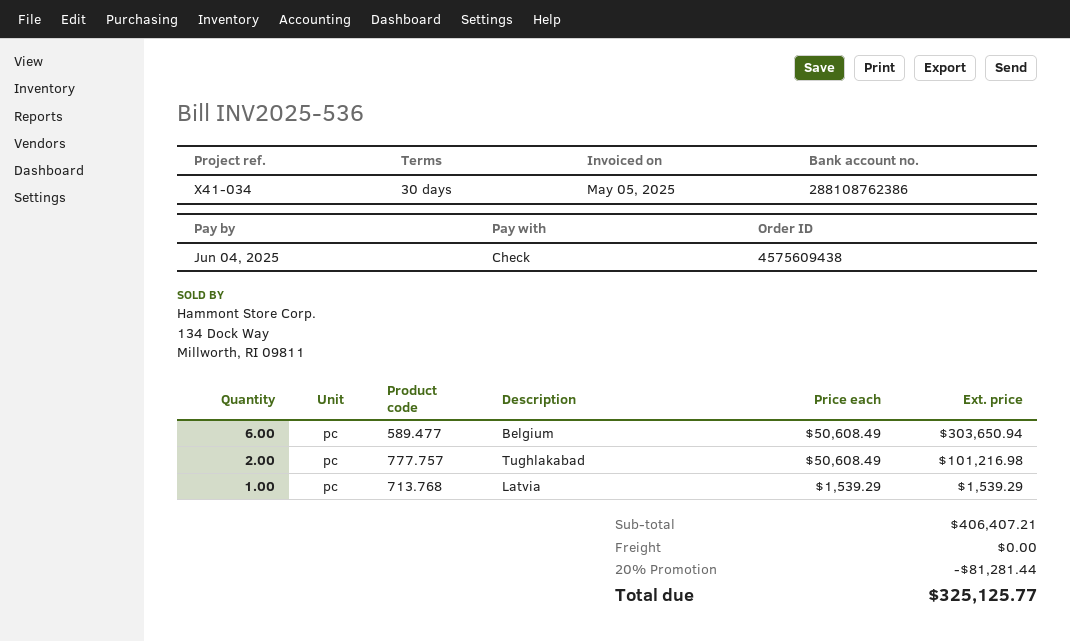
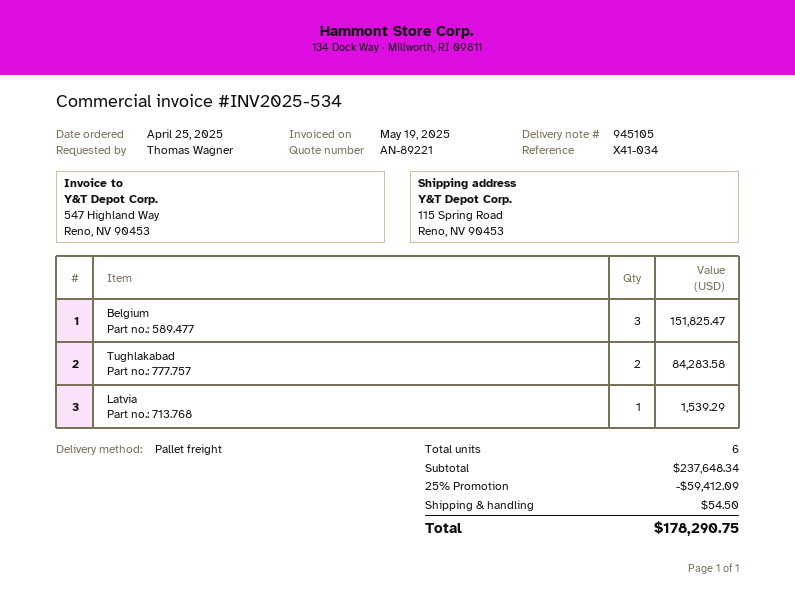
invoice number: INV2025-536 -> INV2025-534
invoice date: 2025-05-05 -> 2025-05-19
Belgium: 6 for 303650.94 -> 3 for 151825.47
Tughlakabad: 2 for 101216.98 -> 2 for 84283.58
subtotal: 406407.21 -> 237648.34
discount: 20% = 81281.44 -> 25% = 59412.09
shipping: 0.00 -> 54.50
total: 325125.77 -> 178290.75

